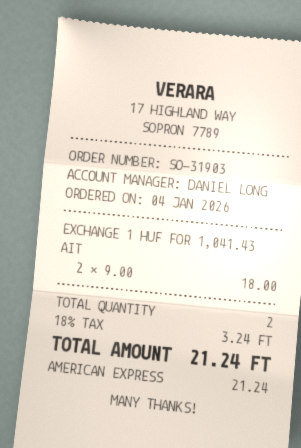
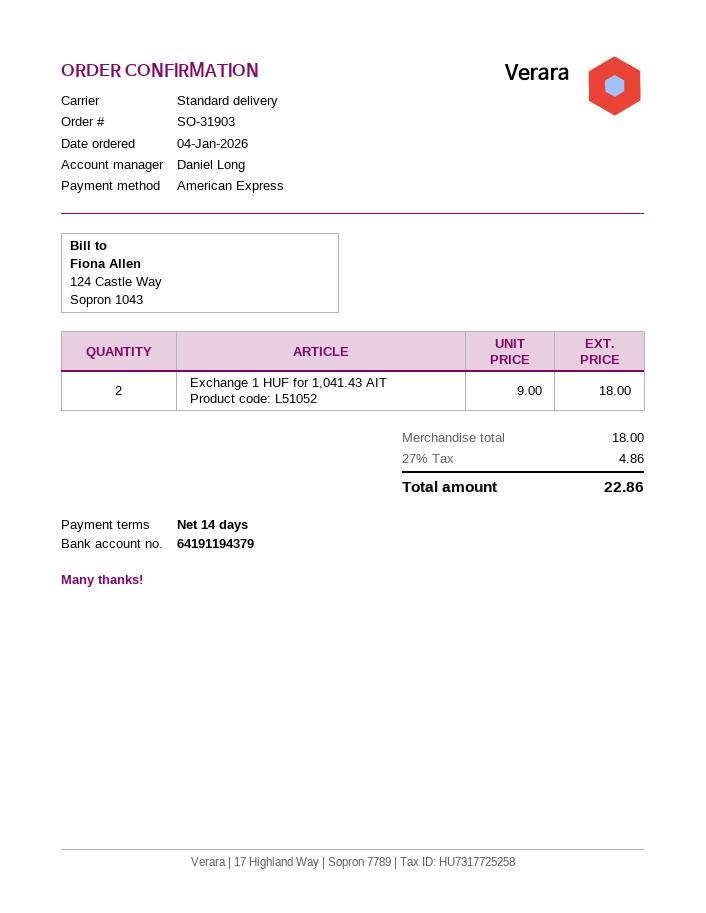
tax: 18% = 3.24 -> 27% = 4.86
total: 21.24 -> 22.86

